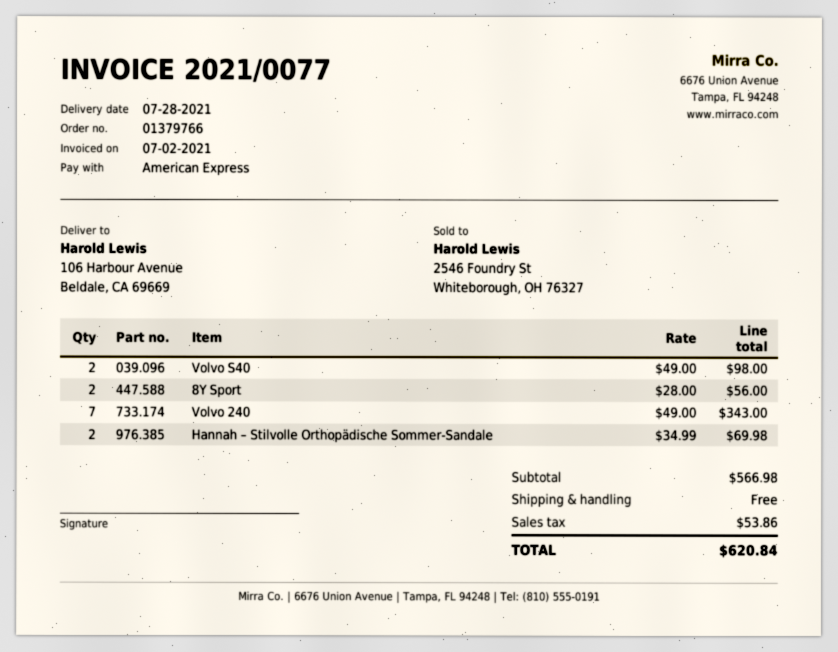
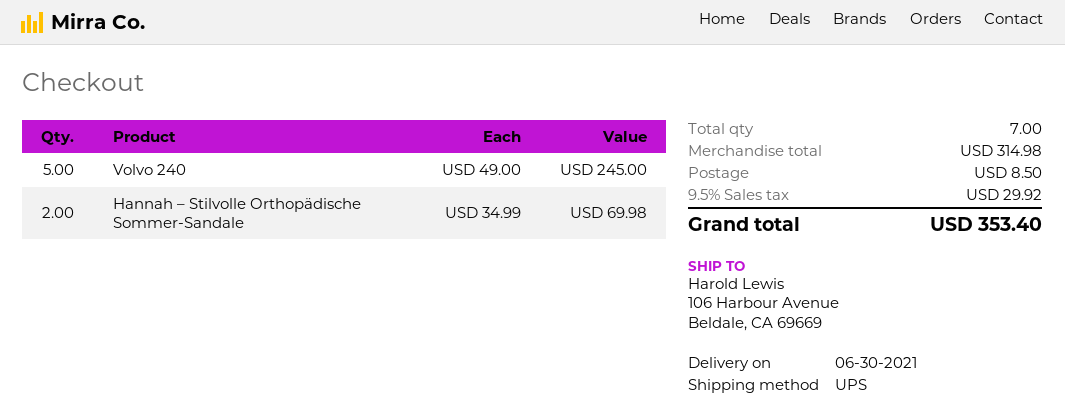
delivery date: 2021-07-28 -> 2021-06-30
Volvo S40: 2 x 49.00 = 98.00 -> none
8Y Sport: 2 x 28.00 = 56.00 -> none
Volvo 240: 7 x 49.00 = 343.00 -> 5 x 49.00 = 245.00
subtotal: 566.98 -> 314.98
shipping: 0.00 -> 8.50
tax: 53.86 -> 29.92
total: 620.84 -> 353.40

